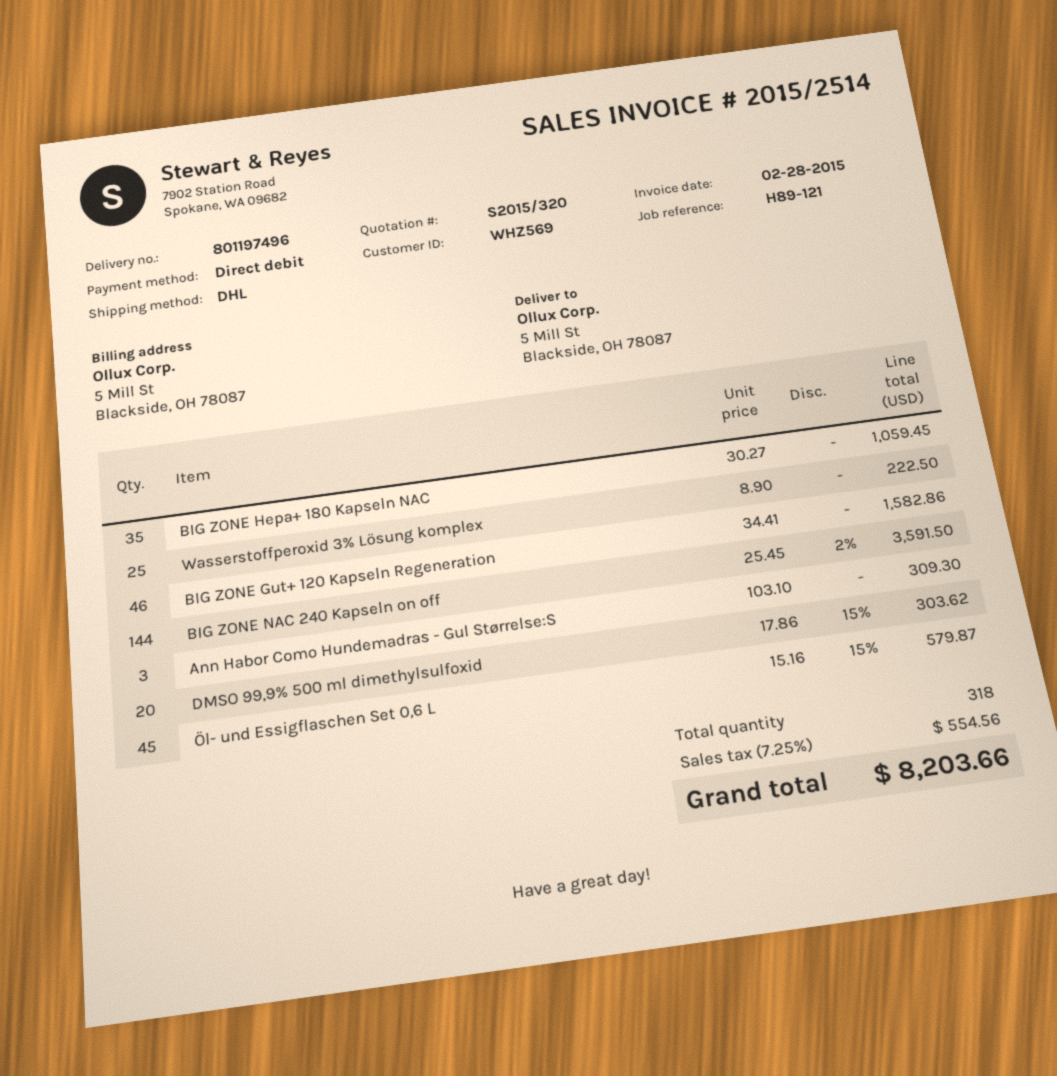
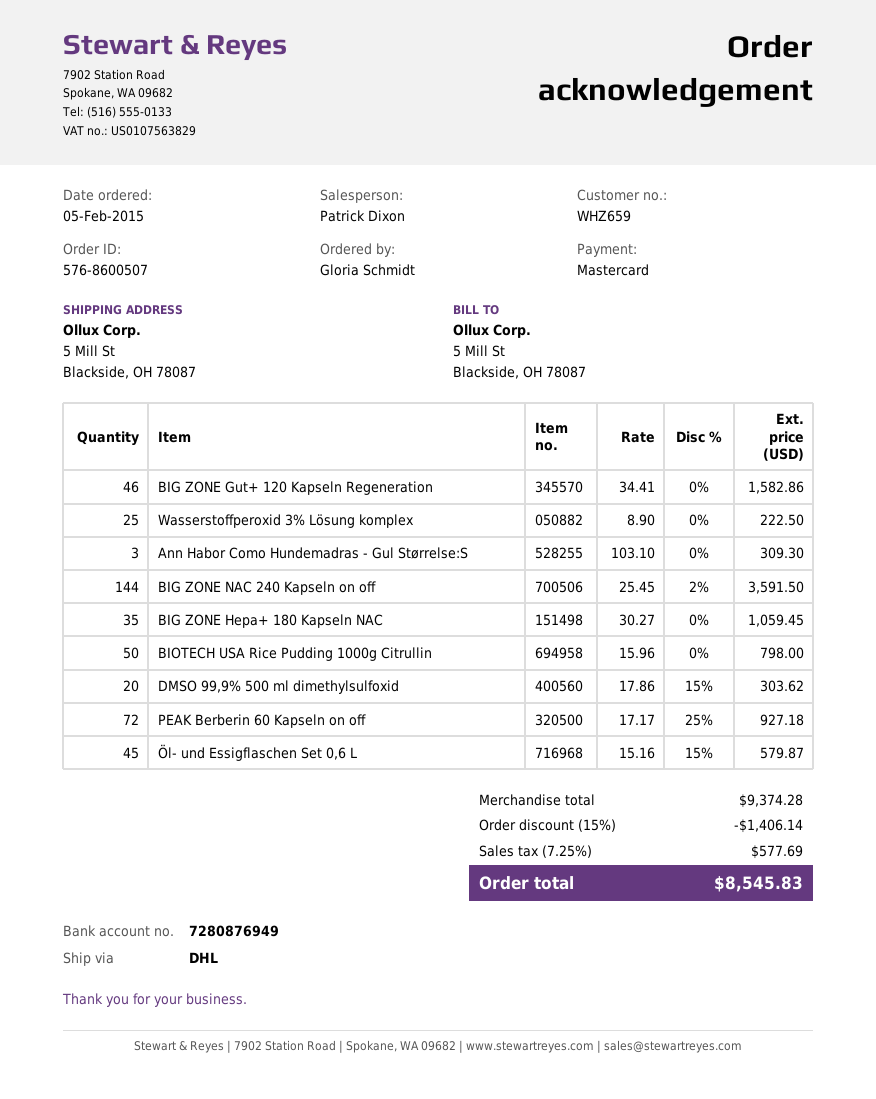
customer number: WHZ569 -> WHZ659
payment method: direct debit -> Mastercard
BIOTECH USA Rice Pudding 1000g Citrullin: none -> 50 x 15.96 = 798.00
PEAK Berberin 60 Kapseln on off: none -> 72 x 17.17 - 25% = 927.18
discount: none -> 15% = 1406.14
tax: 7.25% = 554.56 -> 7.25% = 577.69
total: 8203.66 -> 8545.83

